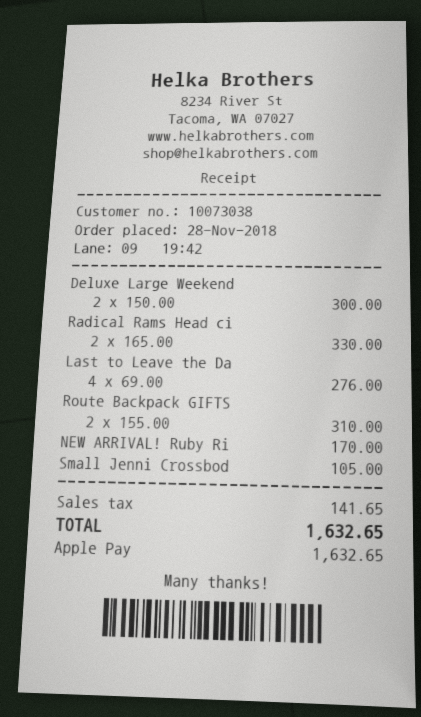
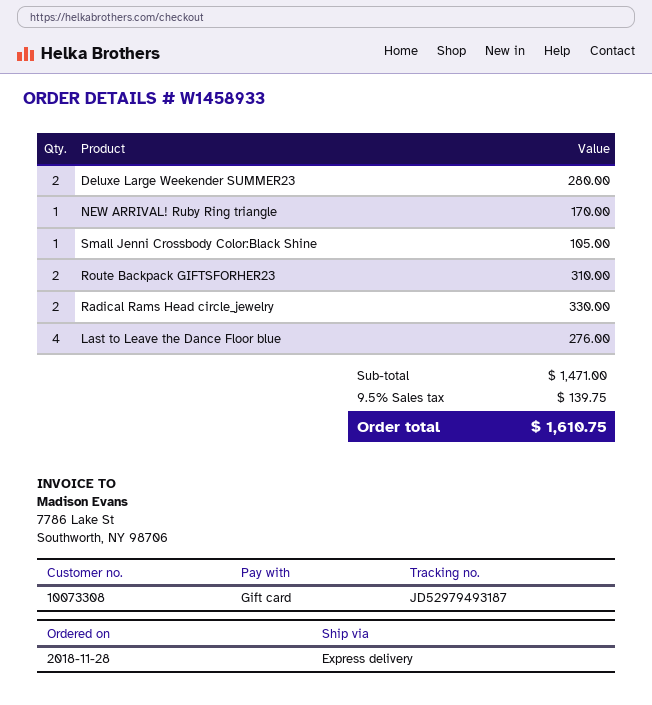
customer number: 10073038 -> 10073308
payment method: Apple Pay -> gift card
Deluxe Large Weekend: 2 for 300.00 -> 2 for 280.00
tax: 141.65 -> 139.75
total: 1632.65 -> 1610.75

